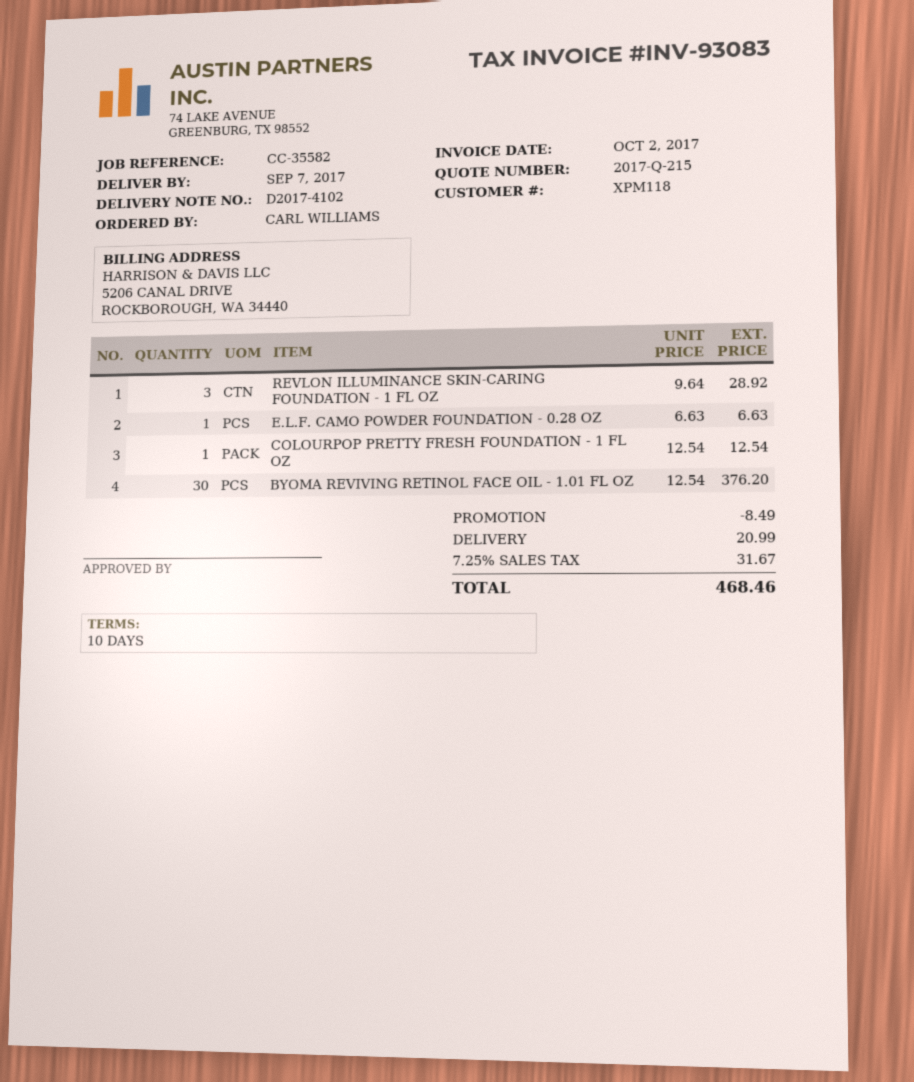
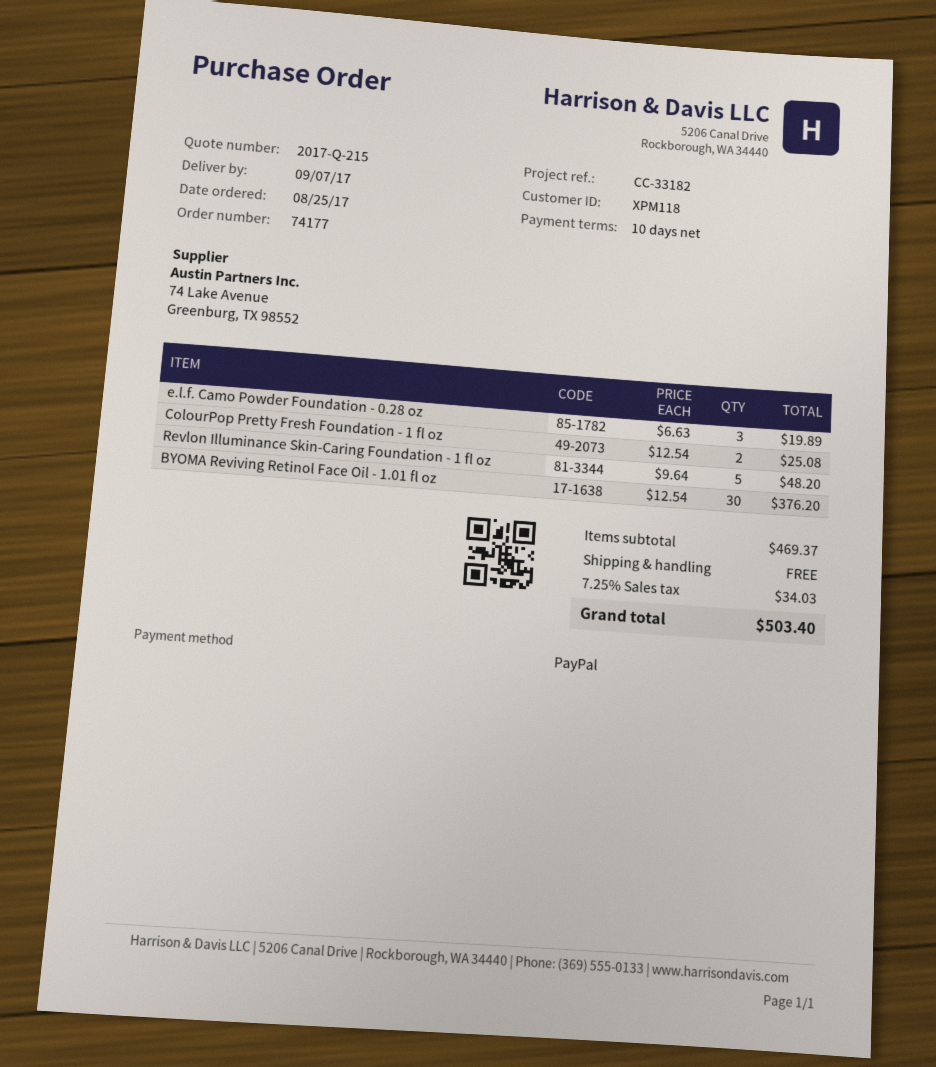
reference: CC-35582 -> CC-33182
REVLON ILLUMINANCE SKIN-CARING FOUNDATION - 1 FL OZ: 3 x 9.64 = 28.92 -> 5 x 9.64 = 48.20
E.L.F. CAMO POWDER FOUNDATION - 0.28 OZ: 1 x 6.63 = 6.63 -> 3 x 6.63 = 19.89
COLOURPOP PRETTY FRESH FOUNDATION - 1 FL OZ: 1 x 12.54 = 12.54 -> 2 x 12.54 = 25.08
discount: 8.49 -> none
shipping: 20.99 -> 0.00
tax: 7.25% = 31.67 -> 7.25% = 34.03
total: 468.46 -> 503.40

